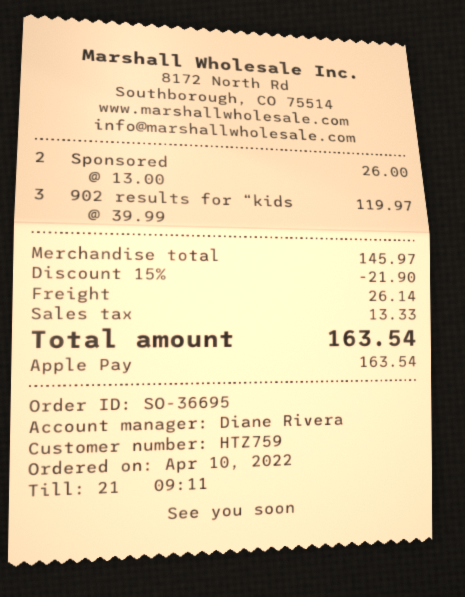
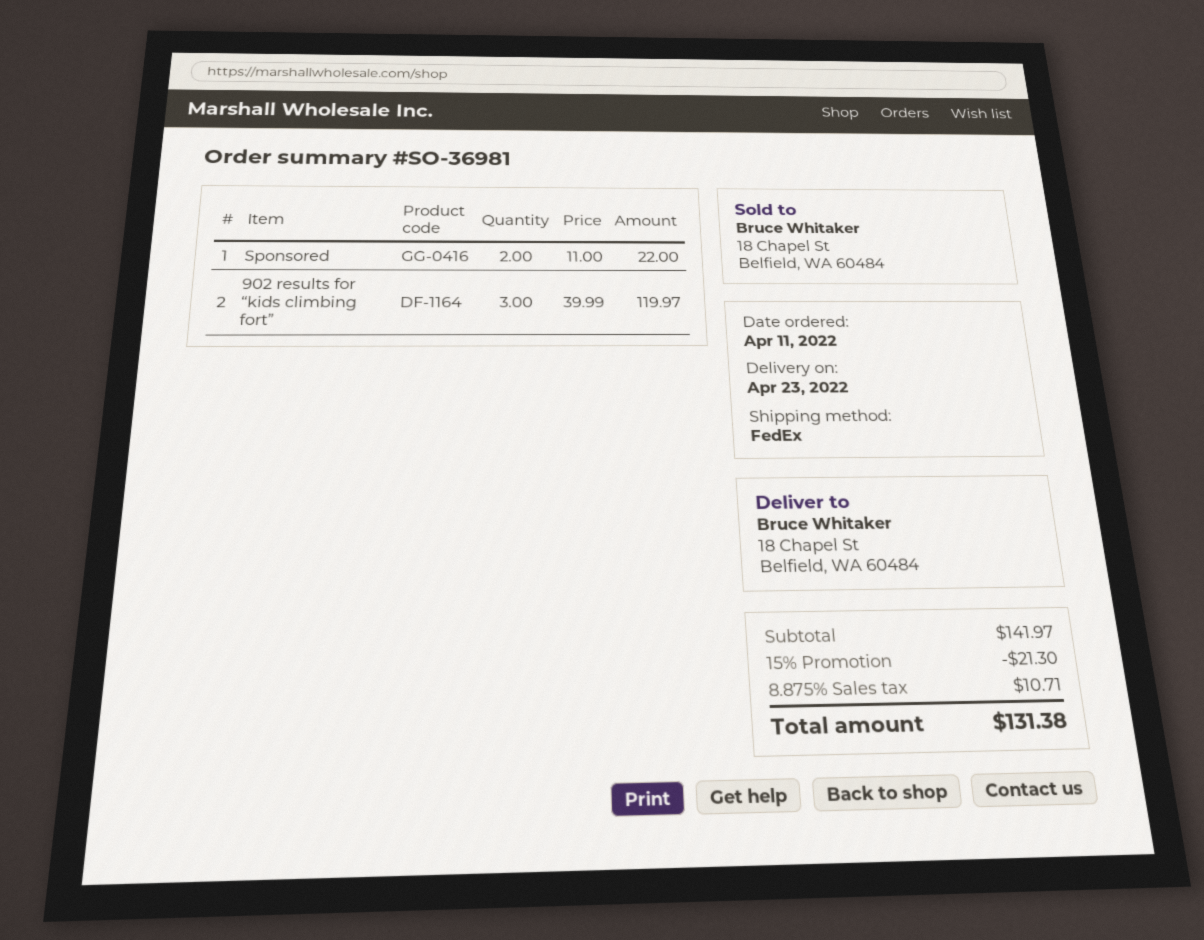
order number: SO-36695 -> SO-36981
order date: 2022-04-10 -> 2022-04-11
Sponsored: 2 x 13.00 = 26.00 -> 2 x 11.00 = 22.00
subtotal: 145.97 -> 141.97
discount: 15% = 21.90 -> 15% = 21.30
shipping: 26.14 -> none
tax: 13.33 -> 10.71
total: 163.54 -> 131.38

